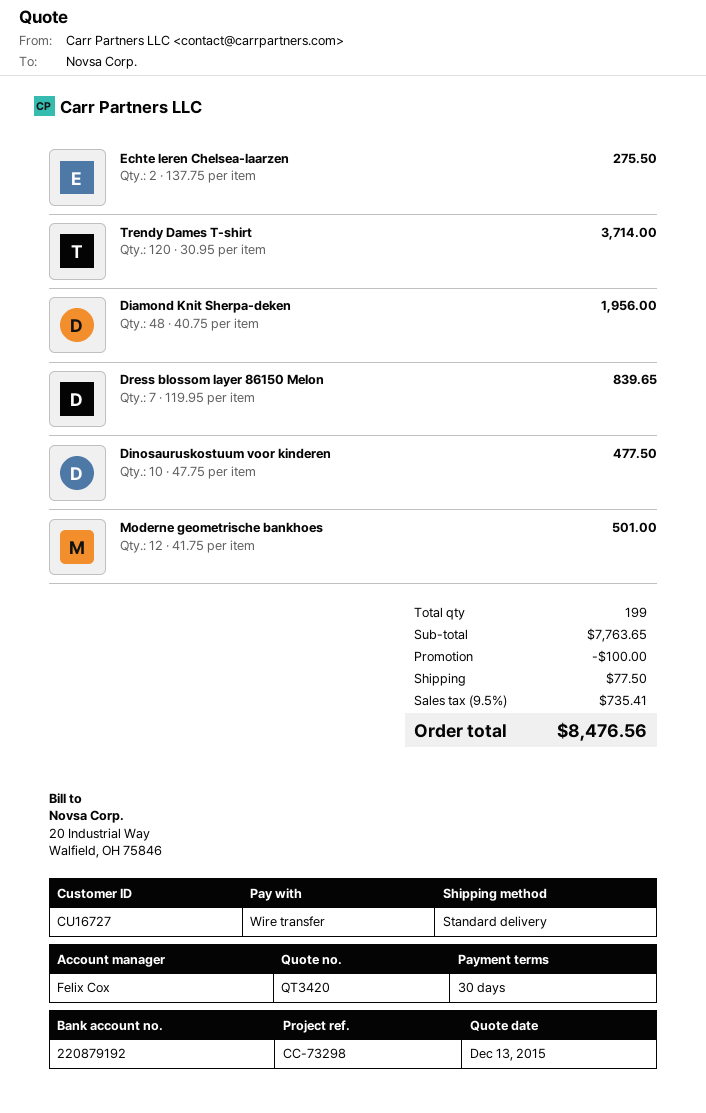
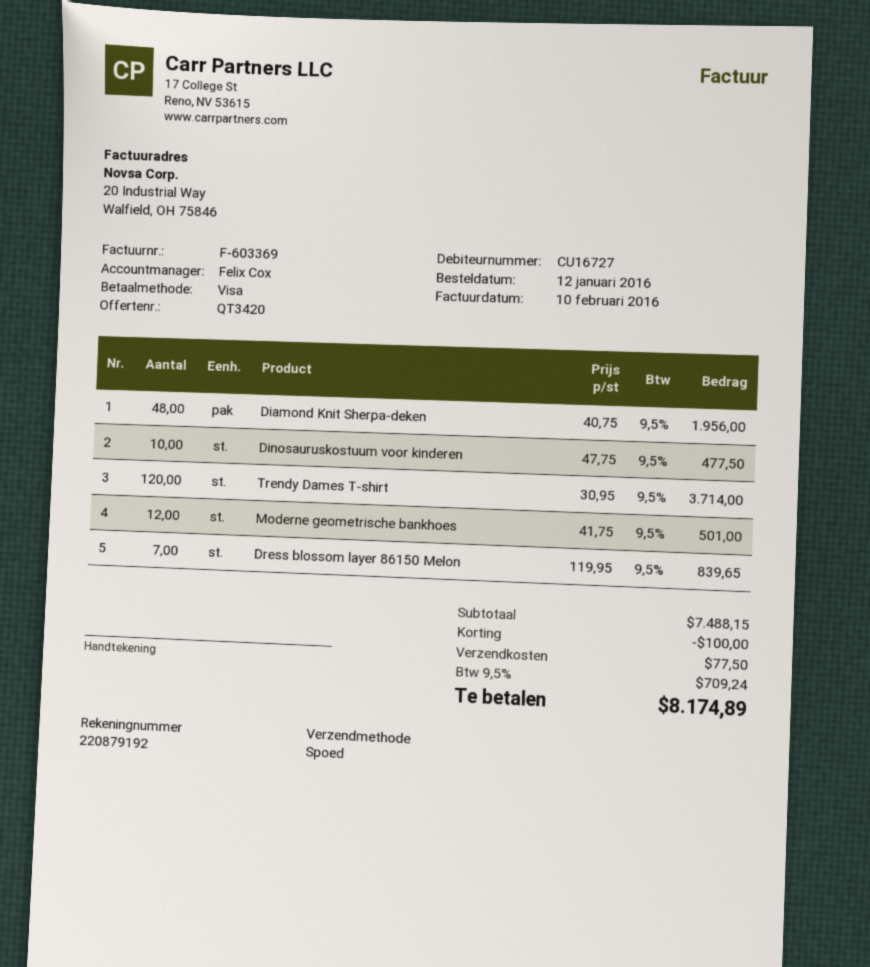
payment method: bank transfer -> Visa
shipping method: standard -> express
Echte leren Chelsea-laarzen: 2 x 137.75 = 275.50 -> none
subtotal: 7763.65 -> 7488.15
tax: 9.5% = 735.41 -> 9.5% = 709.24
total: 8476.56 -> 8174.89

